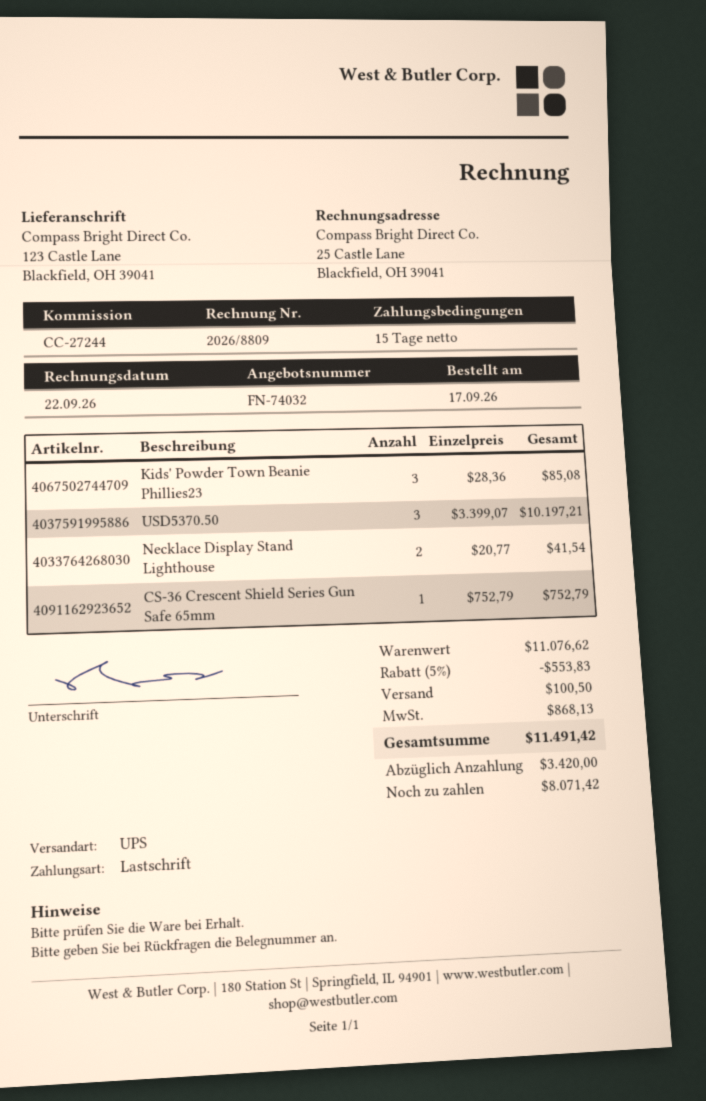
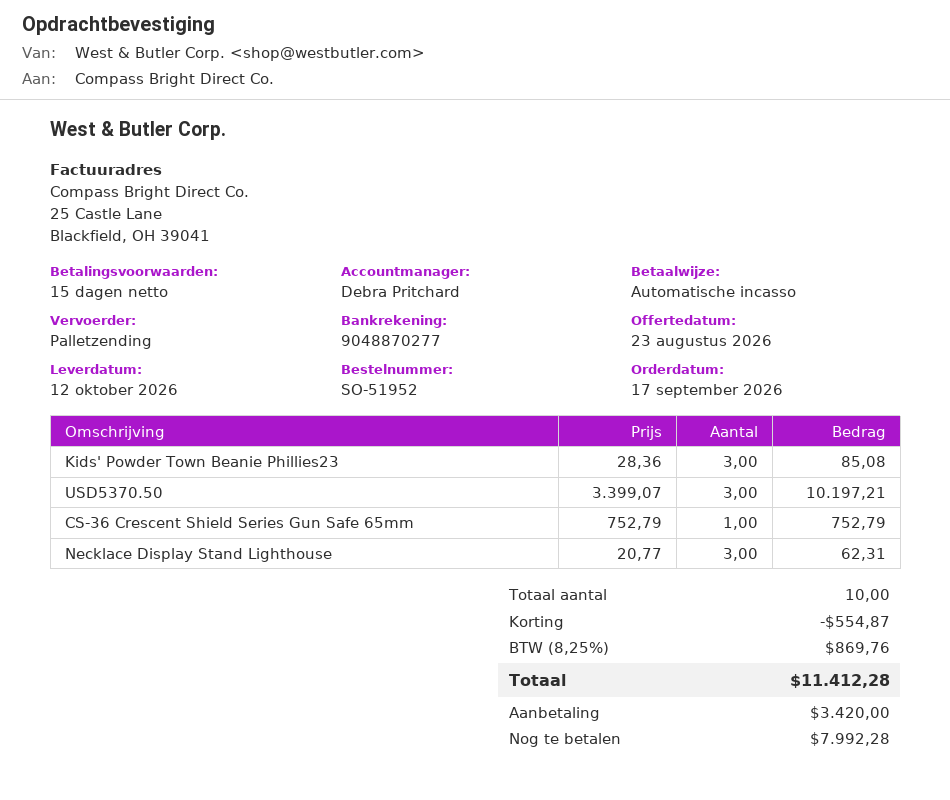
shipping method: UPS -> pallet freight
Necklace Display Stand Lighthouse: 2 x 20.77 = 41.54 -> 3 x 20.77 = 62.31
discount: 553.83 -> 554.87
shipping: 100.50 -> none
tax: 868.13 -> 869.76
total: 11491.42 -> 11412.28
balance: 8071.42 -> 7992.28

